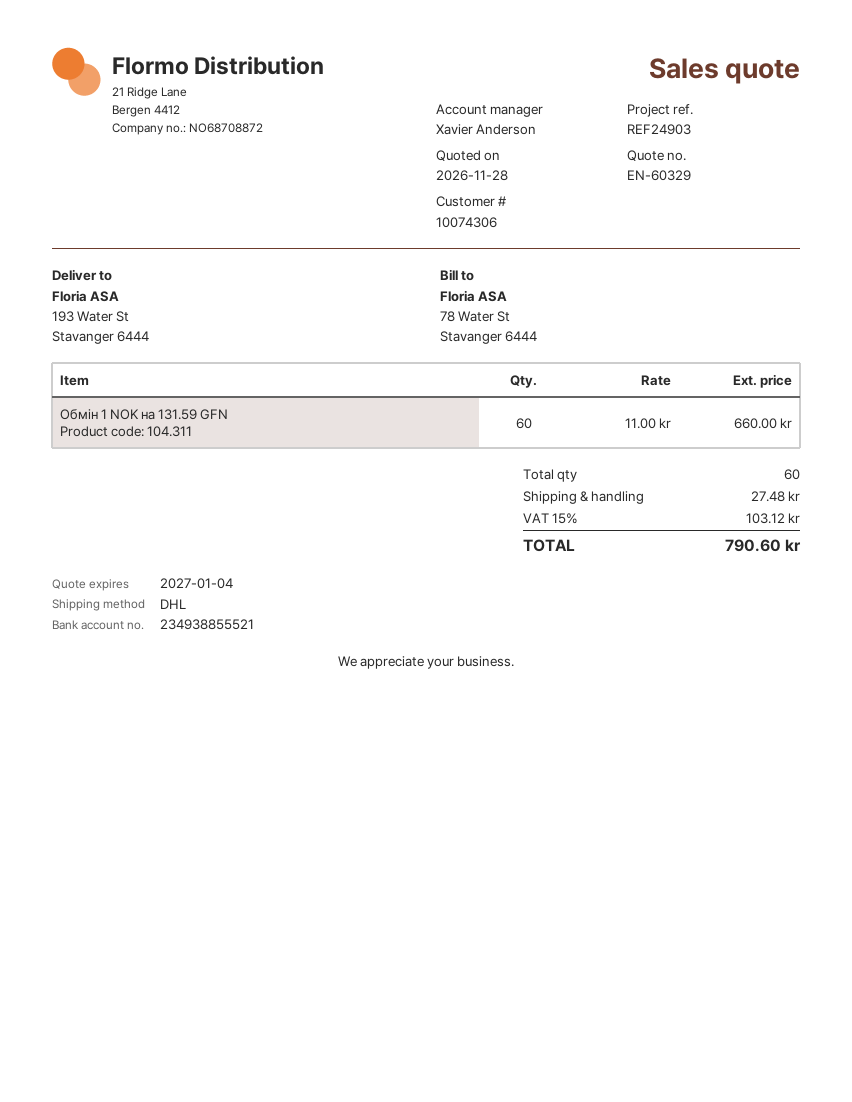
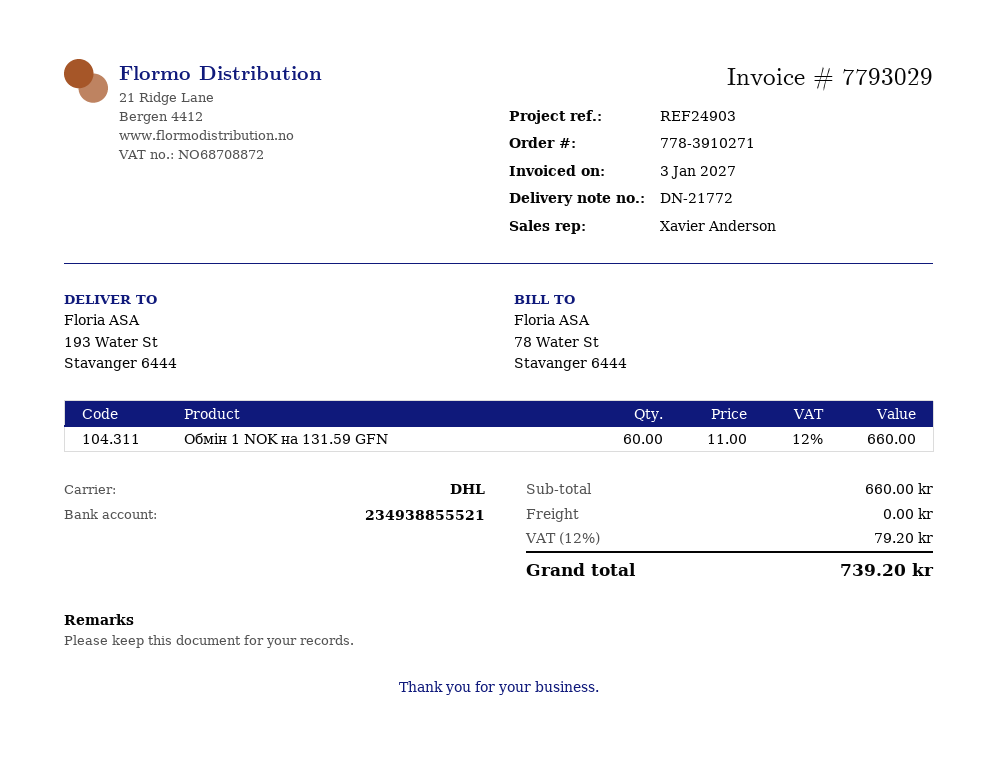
shipping: 27.48 -> 0.00
tax: 15% = 103.12 -> 12% = 79.20
total: 790.60 -> 739.20

